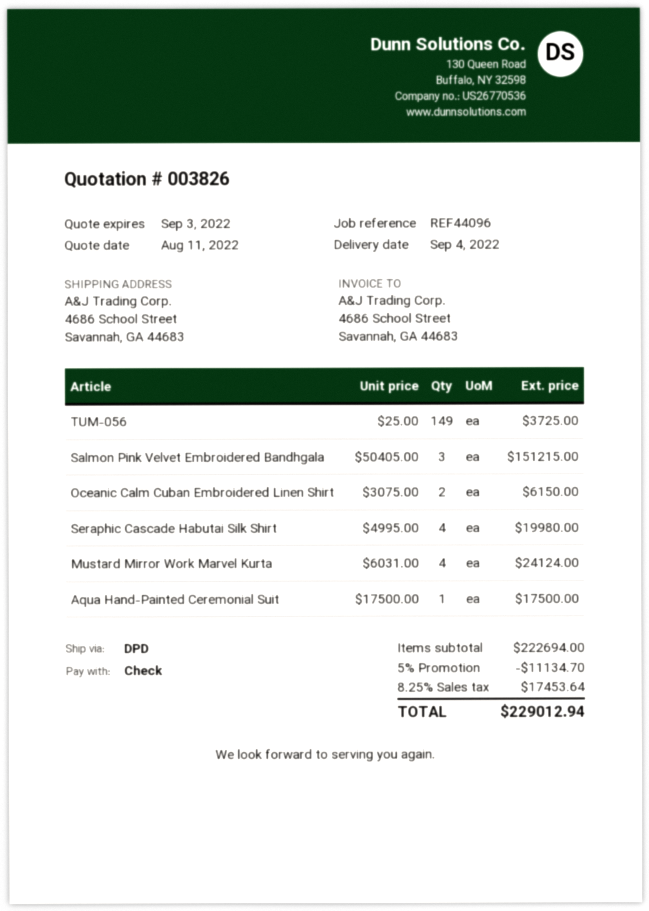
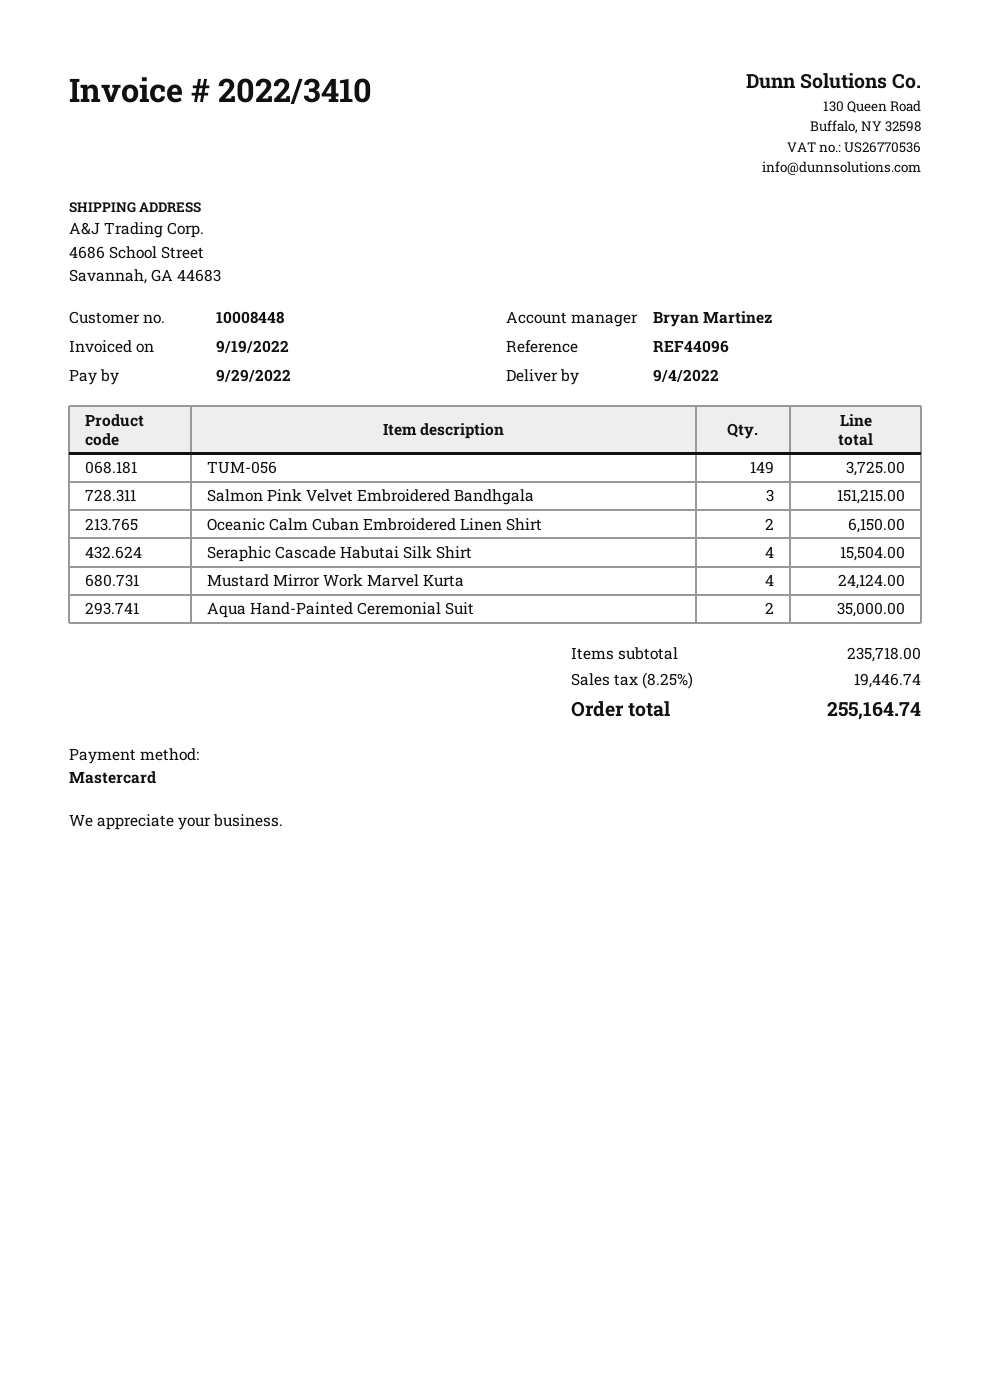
payment method: cheque -> Mastercard
Seraphic Cascade Habutai Silk Shirt: 4 for 19980.00 -> 4 for 15504.00
Aqua Hand-Painted Ceremonial Suit: 1 for 17500.00 -> 2 for 35000.00
subtotal: 222694.00 -> 235718.00
discount: 5% = 11134.70 -> none
tax: 8.25% = 17453.64 -> 8.25% = 19446.74
total: 229012.94 -> 255164.74

